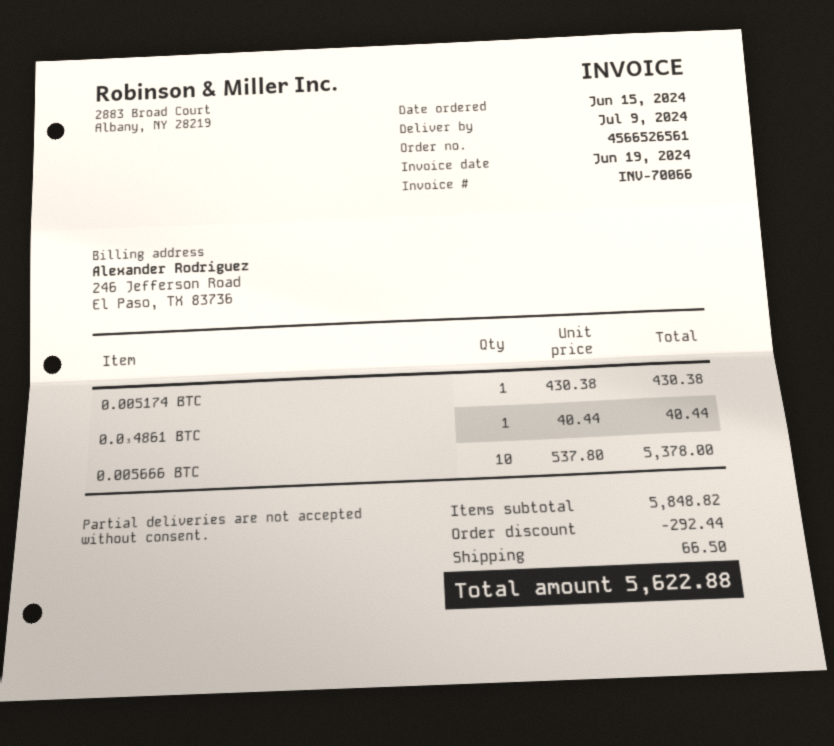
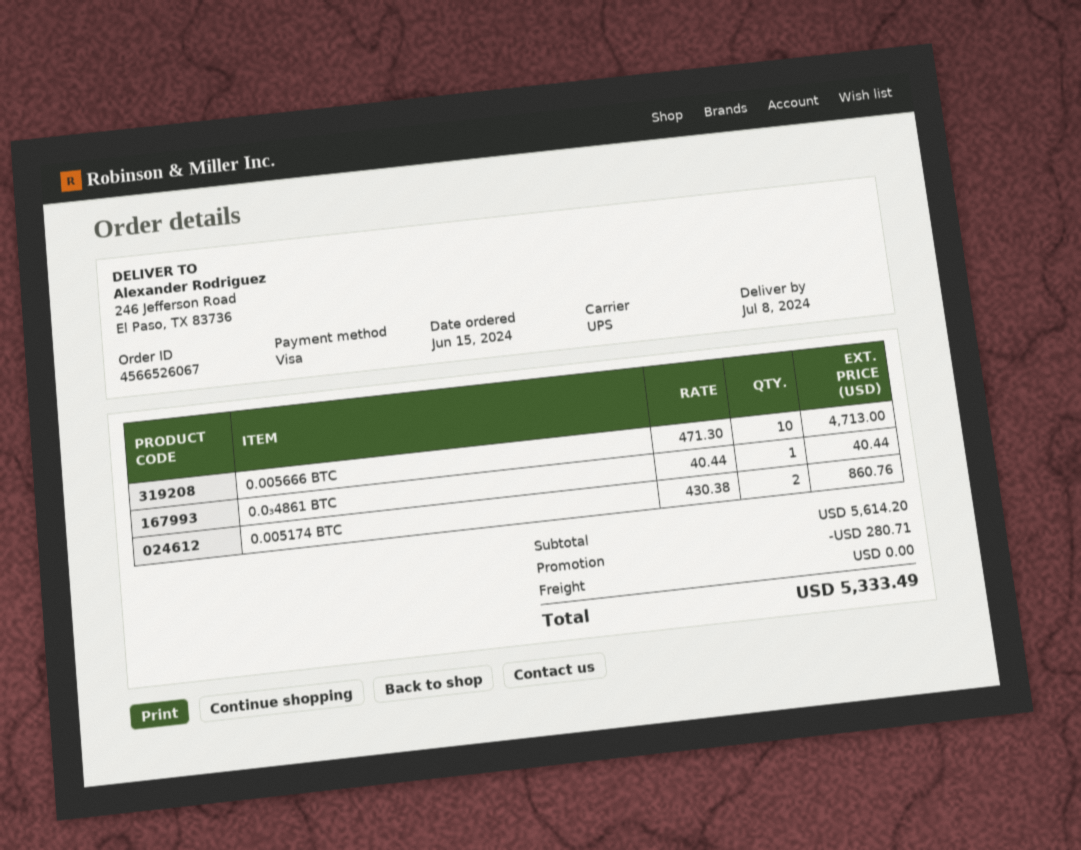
order number: 4566526561 -> 4566526067
delivery date: 2024-07-09 -> 2024-07-08
0.005174 BTC: 1 x 430.38 = 430.38 -> 2 x 430.38 = 860.76
0.005666 BTC: 10 x 537.80 = 5378.00 -> 10 x 471.30 = 4713.00
subtotal: 5848.82 -> 5614.20
discount: 292.44 -> 280.71
shipping: 66.50 -> 0.00
total: 5622.88 -> 5333.49

